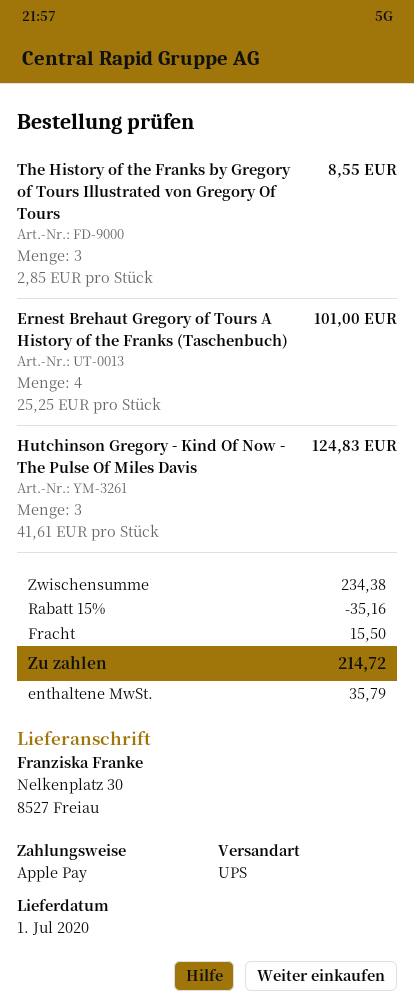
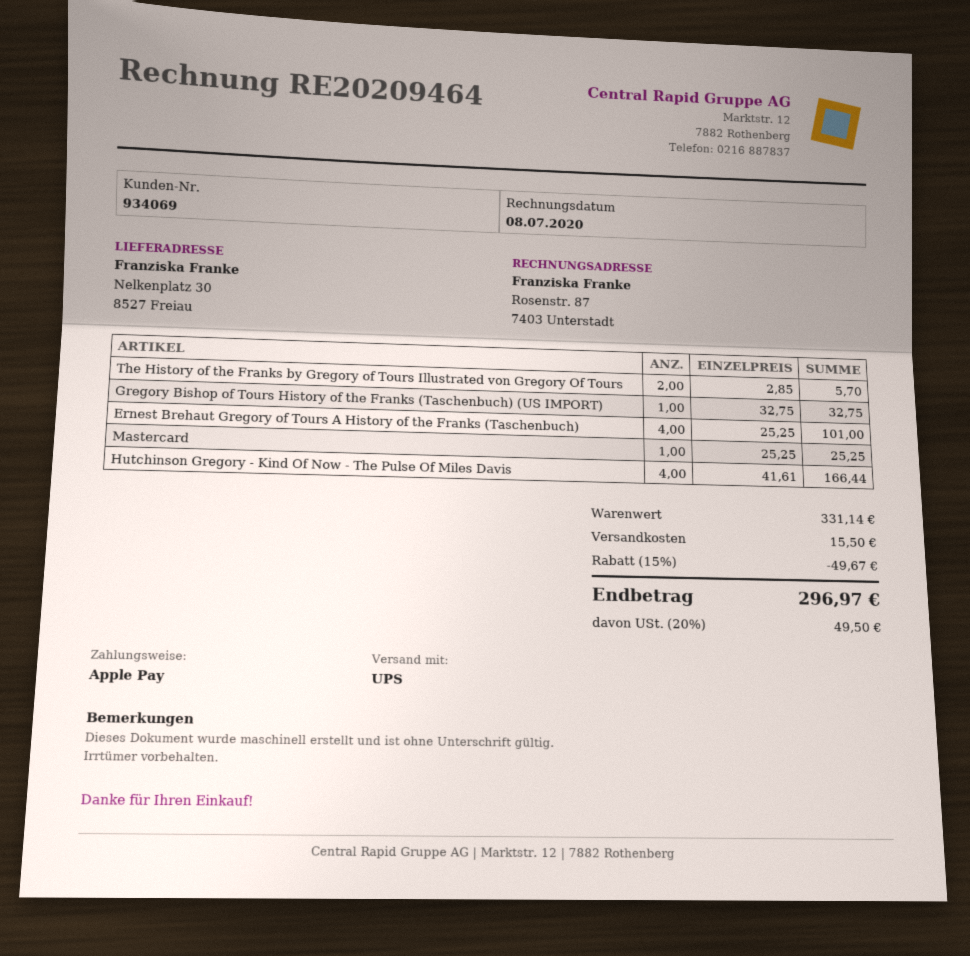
The History of the Franks by Gregory of Tours Illustrated von Gregory Of Tours: 3 x 2.85 = 8.55 -> 2 x 2.85 = 5.70
Hutchinson Gregory - Kind Of Now - The Pulse Of Miles Davis: 3 x 41.61 = 124.83 -> 4 x 41.61 = 166.44
Gregory Bishop of Tours History of the Franks (Taschenbuch) (US IMPORT): none -> 1 x 32.75 = 32.75
Mastercard: none -> 1 x 25.25 = 25.25
subtotal: 234.38 -> 331.14
discount: 15% = 35.16 -> 15% = 49.67
tax: 35.79 -> 49.50
total: 214.72 -> 296.97

